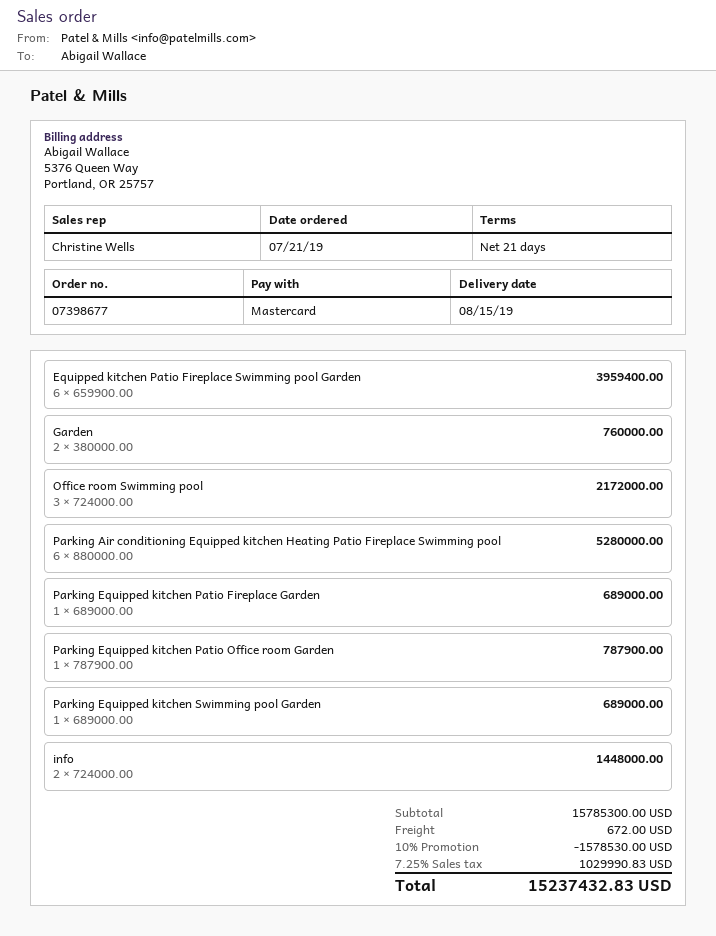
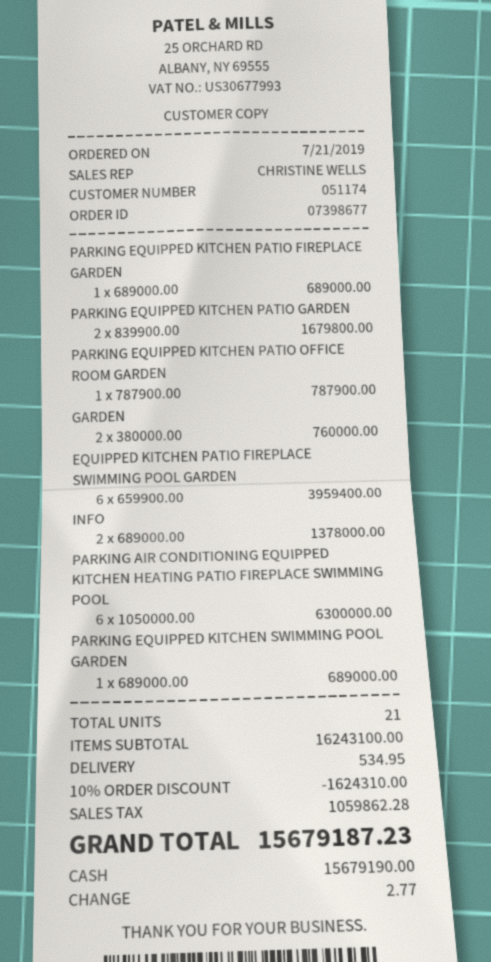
payment method: Mastercard -> cash
Office room Swimming pool: 3 x 724000.00 = 2172000.00 -> none
Parking Air conditioning Equipped kitchen Heating Patio Fireplace Swimming pool: 6 x 880000.00 = 5280000.00 -> 6 x 1050000.00 = 6300000.00
info: 2 x 724000.00 = 1448000.00 -> 2 x 689000.00 = 1378000.00
PARKING EQUIPPED KITCHEN PATIO GARDEN: none -> 2 x 839900.00 = 1679800.00
subtotal: 15785300.00 -> 16243100.00
discount: 10% = 1578530.00 -> 10% = 1624310.00
shipping: 672.00 -> 534.95
tax: 1029990.83 -> 1059862.28
total: 15237432.83 -> 15679187.23

